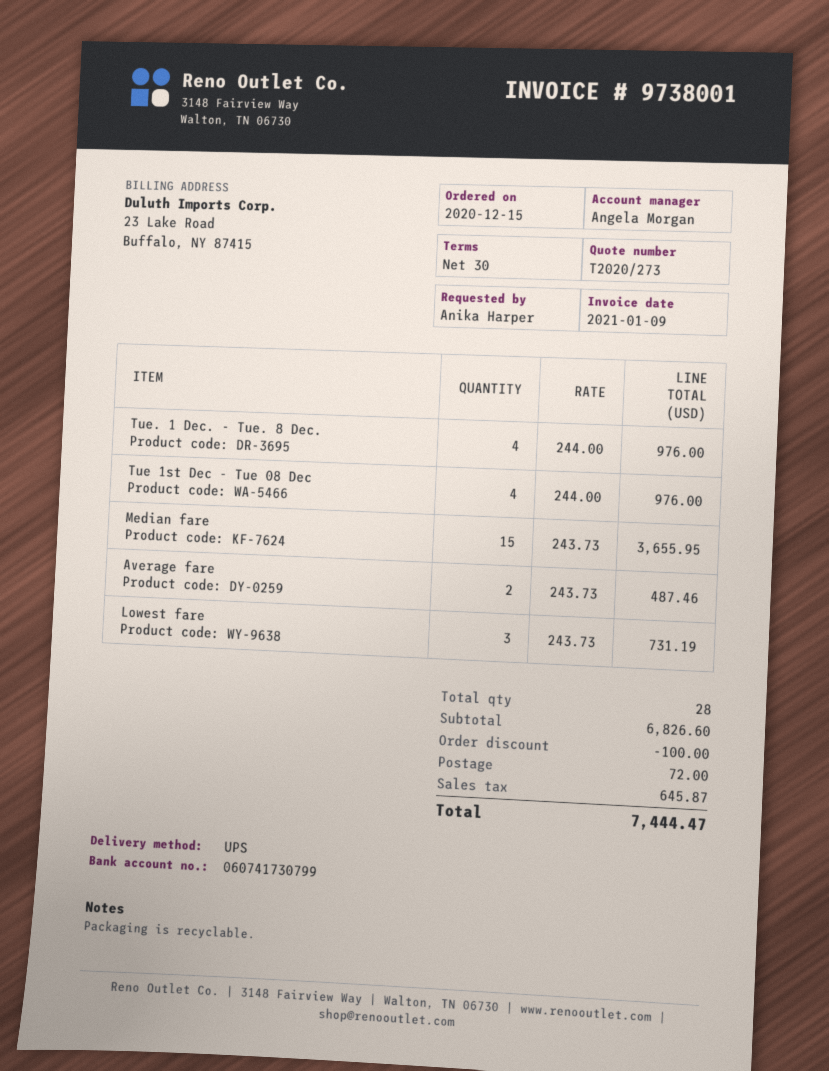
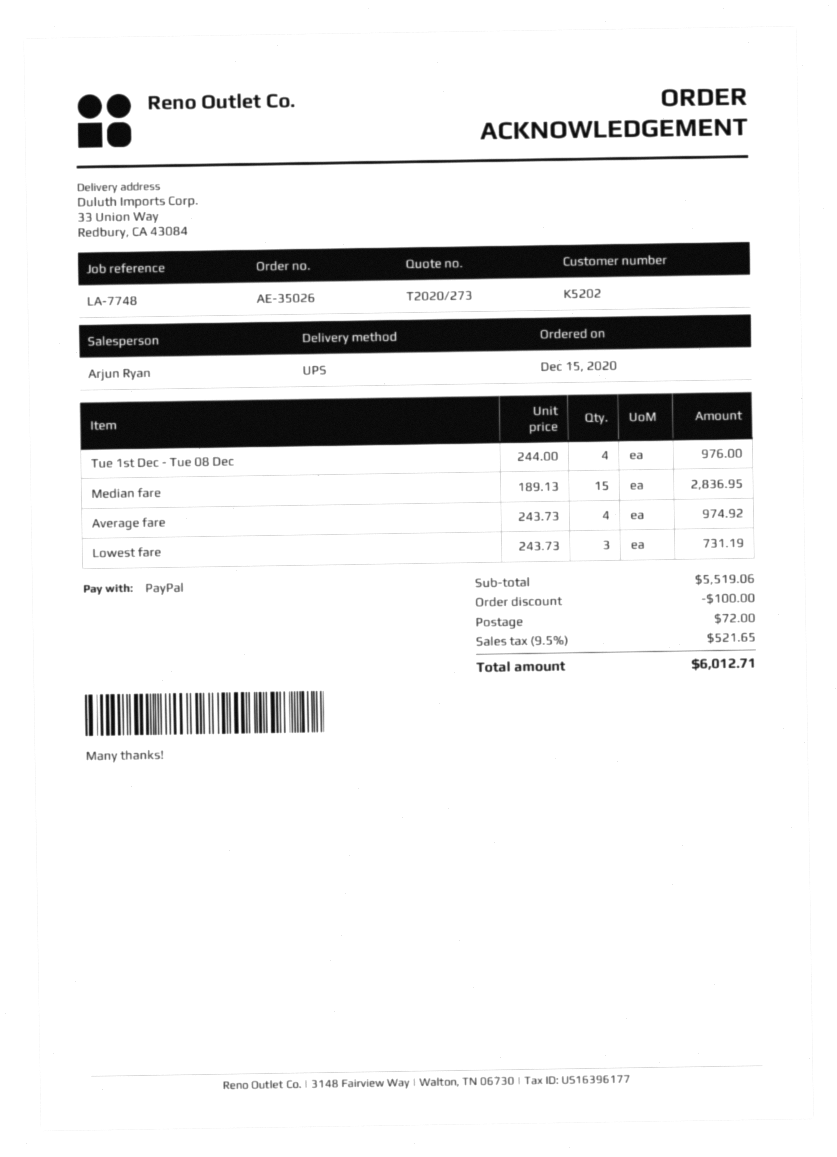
sales rep: Angela Morgan -> Arjun Ryan
Tue. 1 Dec. - Tue. 8 Dec.: 4 x 244.00 = 976.00 -> none
Median fare: 15 x 243.73 = 3655.95 -> 15 x 189.13 = 2836.95
Average fare: 2 x 243.73 = 487.46 -> 4 x 243.73 = 974.92
subtotal: 6826.60 -> 5519.06
tax: 645.87 -> 521.65
total: 7444.47 -> 6012.71

